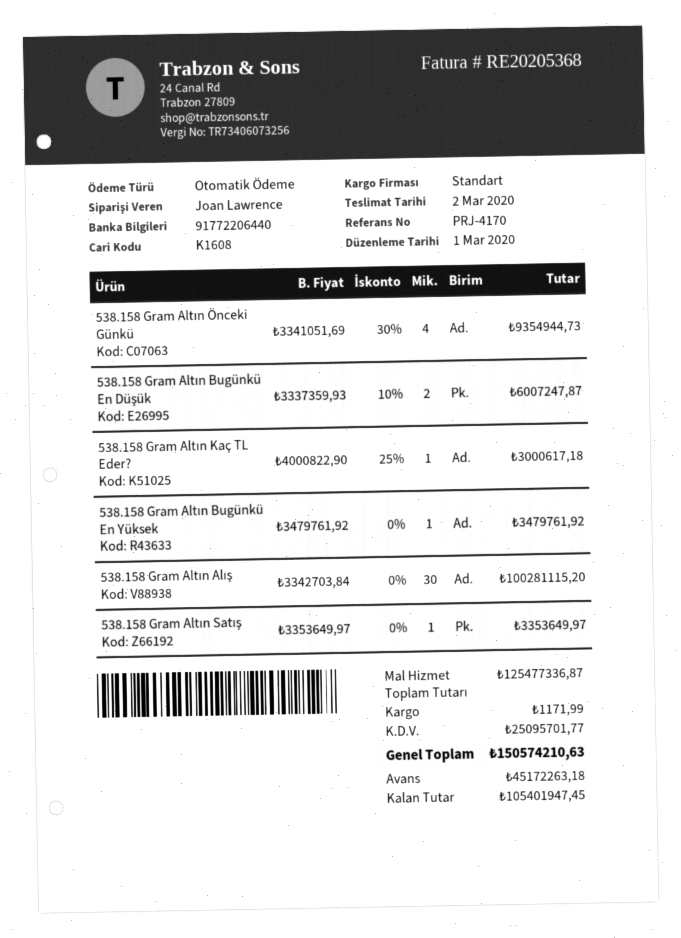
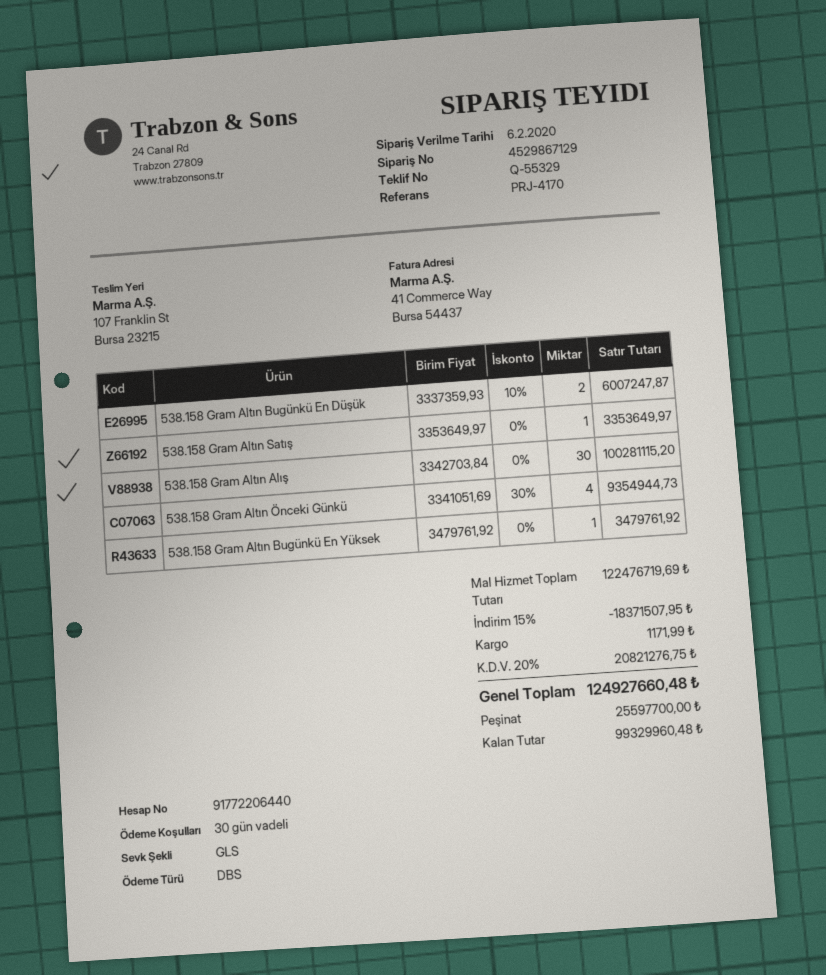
shipping method: standard -> GLS
538.158 Gram Altın Kaç TL Eder?: 1 x 4000822.90 - 25% = 3000617.18 -> none
subtotal: 125477336.87 -> 122476719.69
discount: none -> 15% = 18371507.95
tax: 25095701.77 -> 20821276.75
total: 150574210.63 -> 124927660.48
deposit: 45172263.18 -> 25597700.00
balance: 105401947.45 -> 99329960.48

